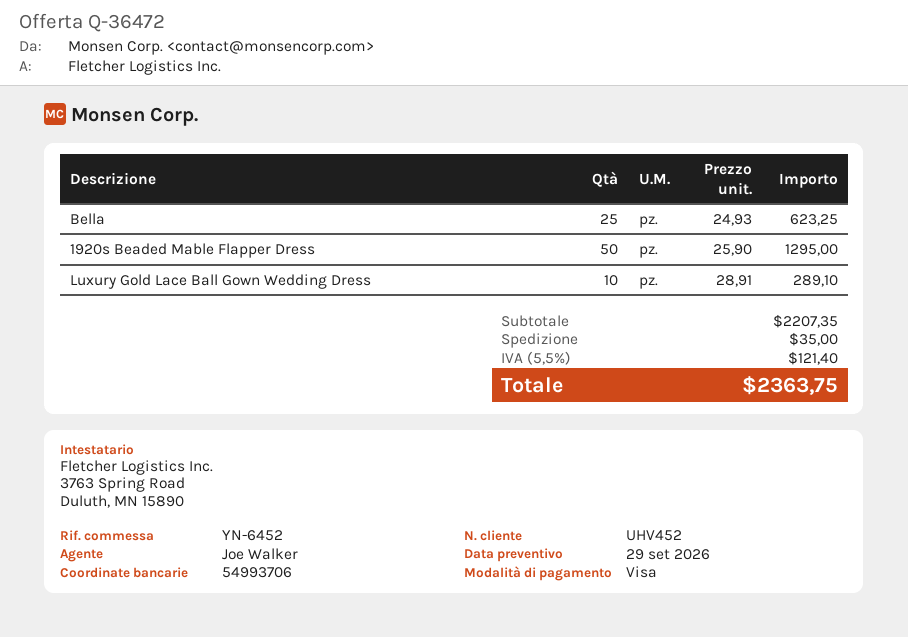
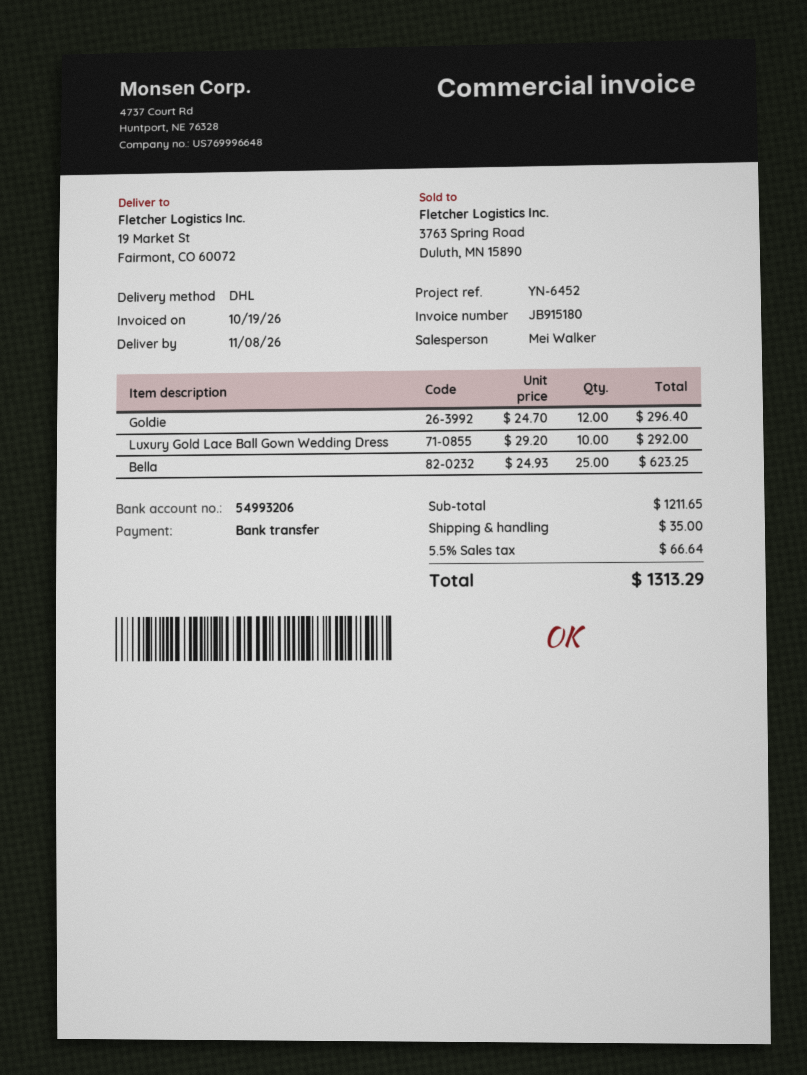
sales rep: Joe Walker -> Mei Walker
payment method: Visa -> bank transfer
bank account: 54993706 -> 54993206
1920s Beaded Mable Flapper Dress: 50 x 25.90 = 1295.00 -> none
Luxury Gold Lace Ball Gown Wedding Dress: 10 x 28.91 = 289.10 -> 10 x 29.20 = 292.00
Goldie: none -> 12 x 24.70 = 296.40
subtotal: 2207.35 -> 1211.65
tax: 5.5% = 121.40 -> 5.5% = 66.64
total: 2363.75 -> 1313.29

